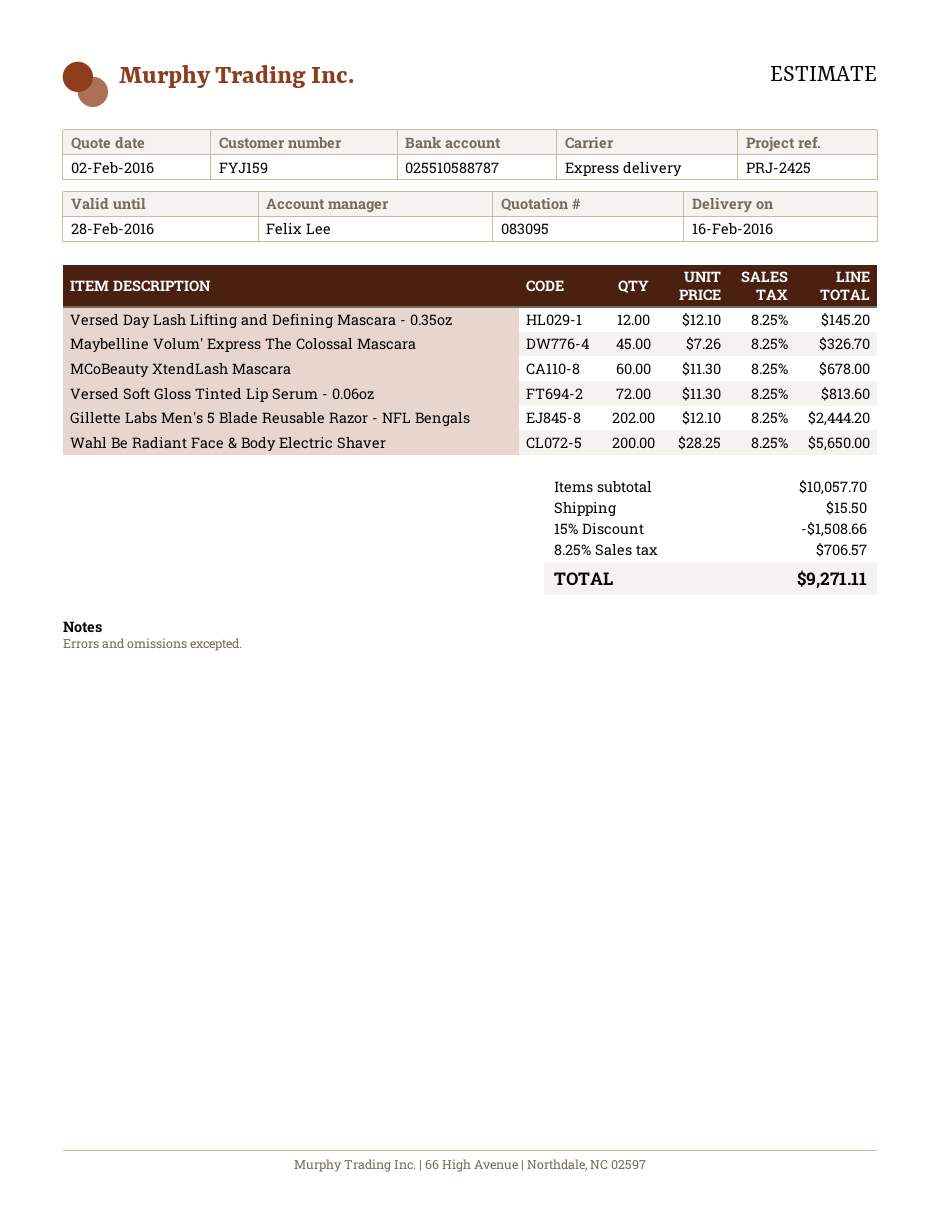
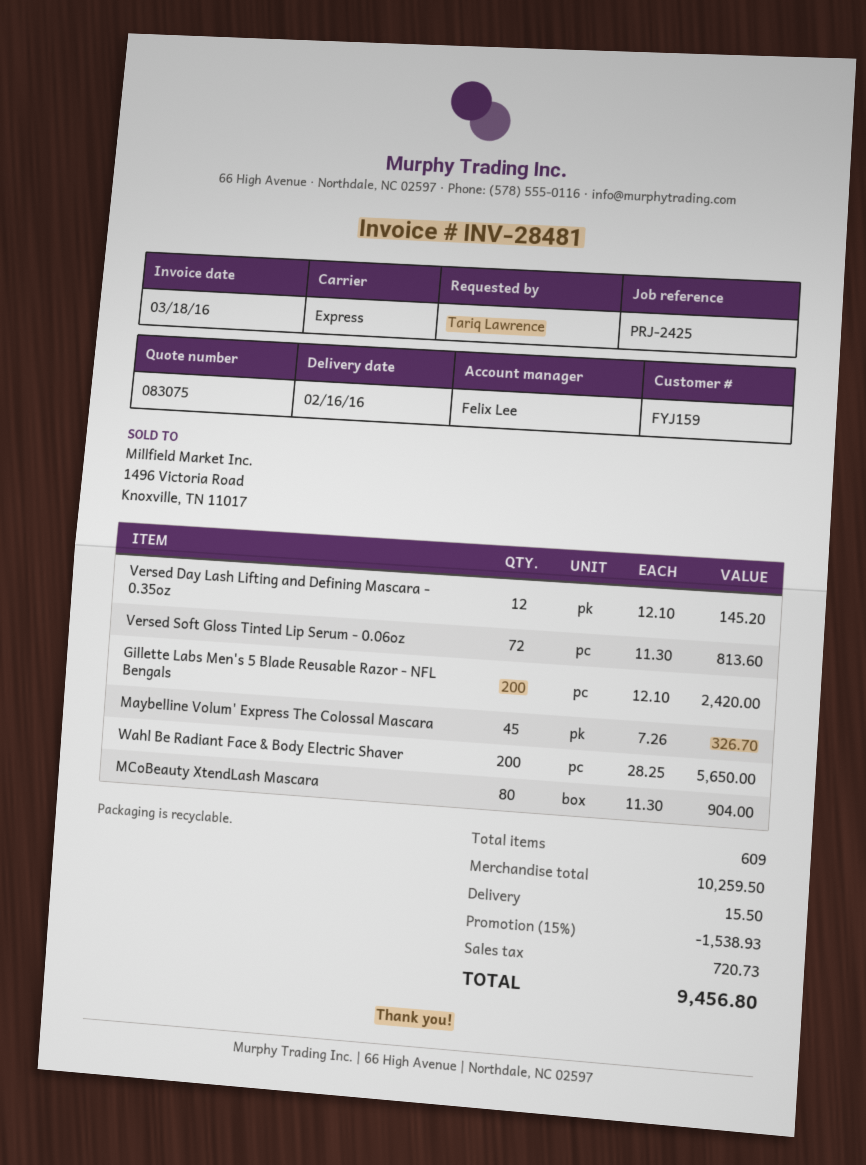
quote number: 083095 -> 083075
MCoBeauty XtendLash Mascara: 60 x 11.30 = 678.00 -> 80 x 11.30 = 904.00
Gillette Labs Men's 5 Blade Reusable Razor - NFL Bengals: 202 x 12.10 = 2444.20 -> 200 x 12.10 = 2420.00
subtotal: 10057.70 -> 10259.50
discount: 15% = 1508.66 -> 15% = 1538.93
tax: 706.57 -> 720.73
total: 9271.11 -> 9456.80

